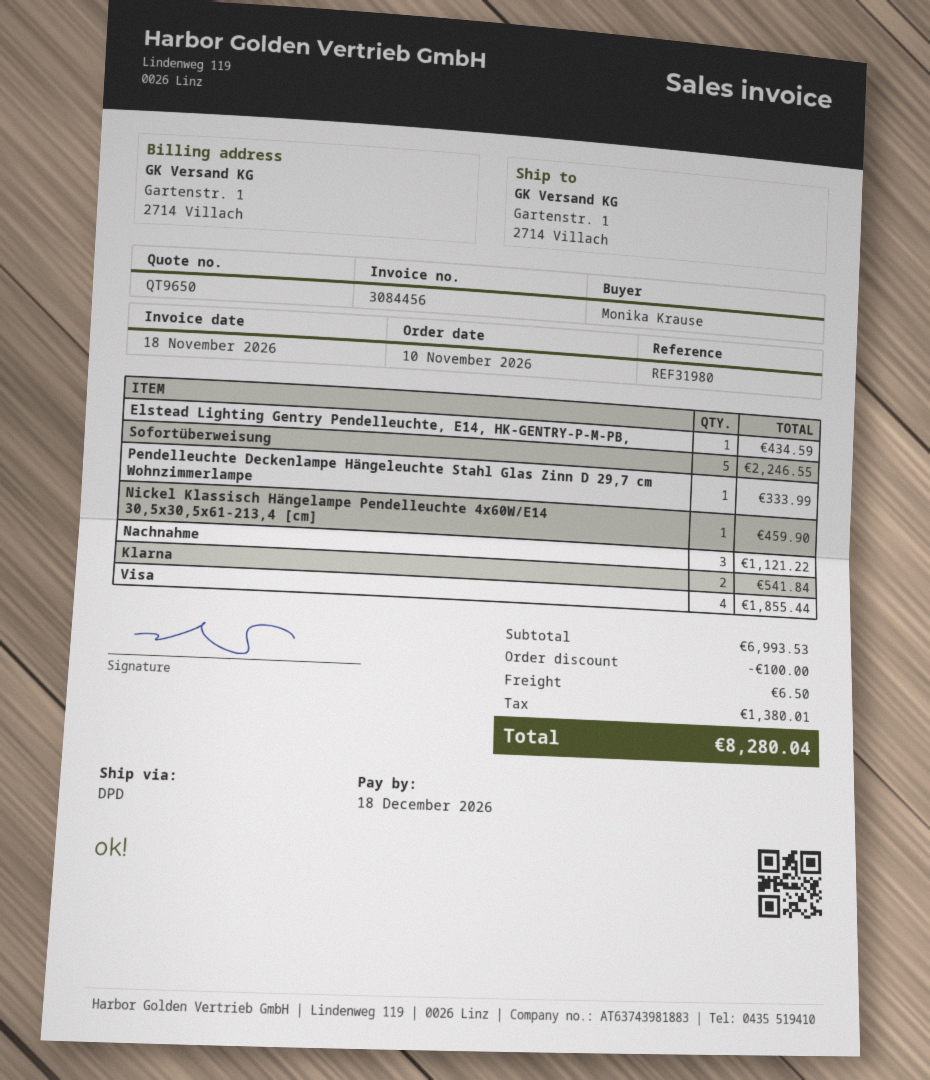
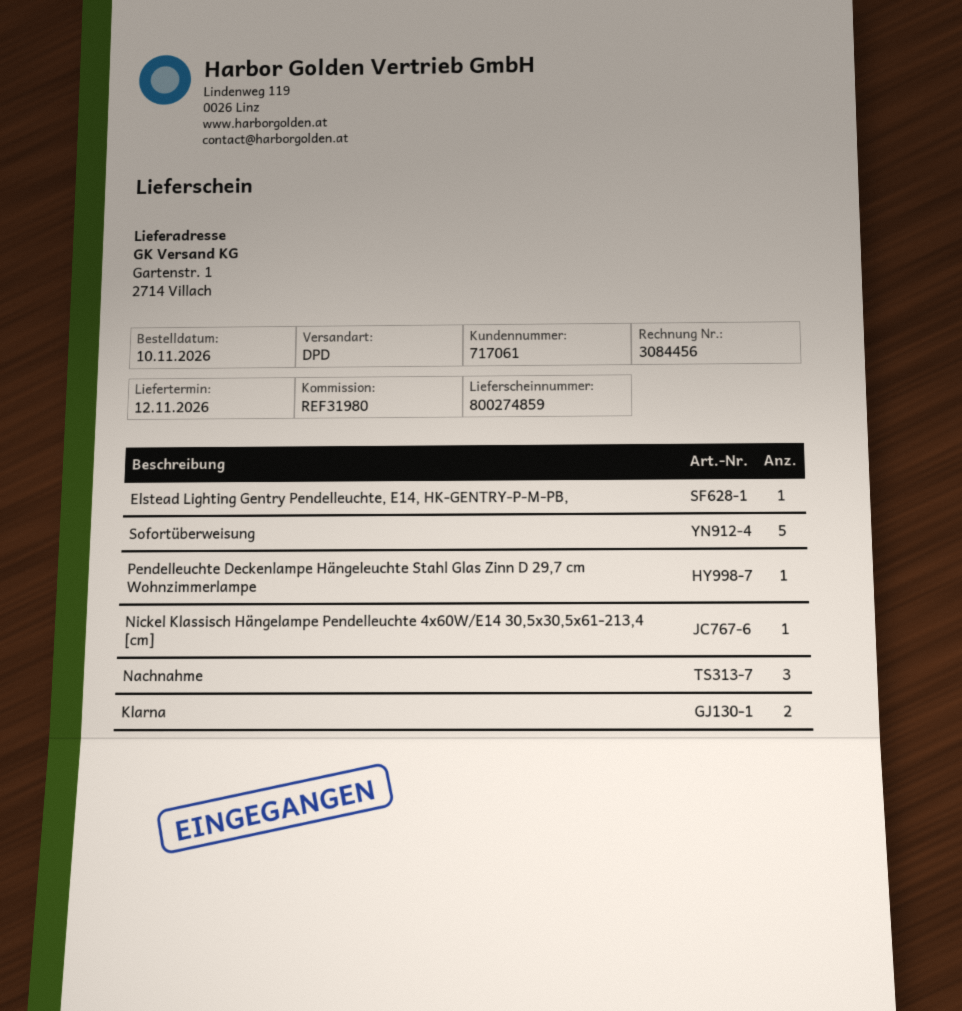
Visa: 4 -> none

